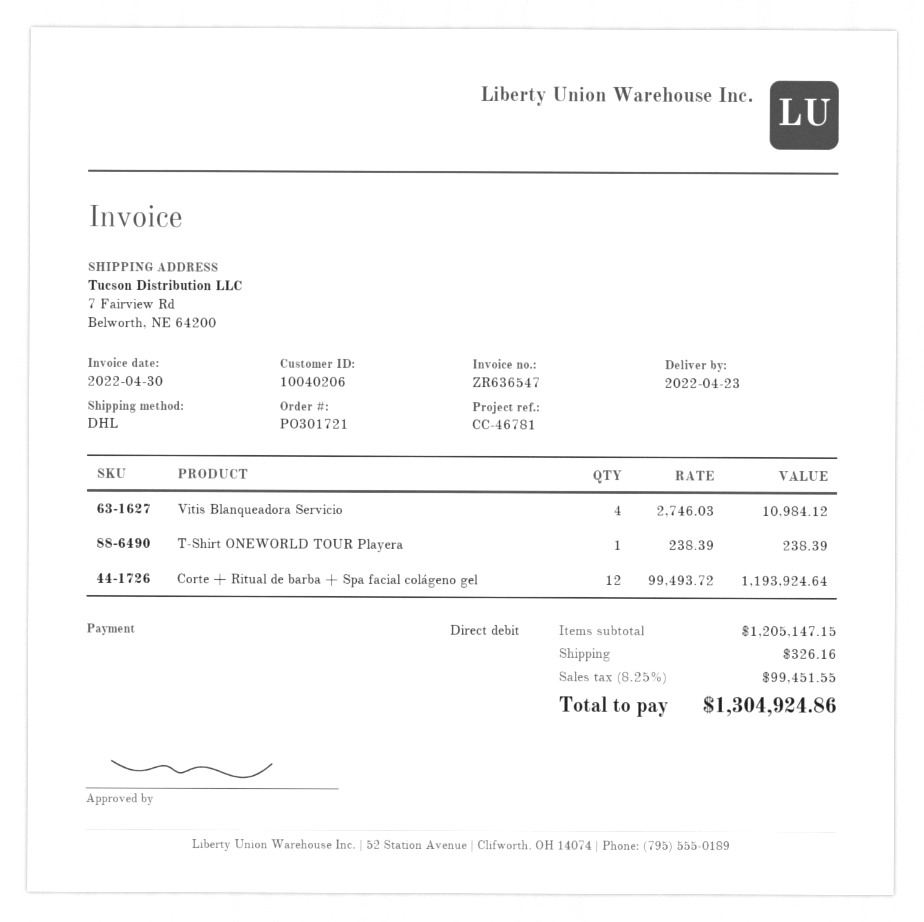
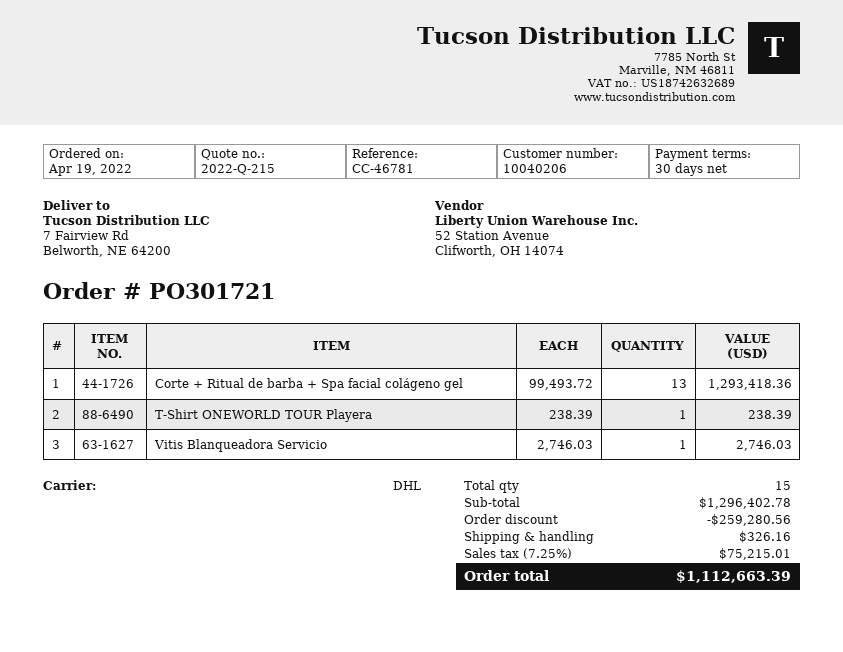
Vitis Blanqueadora Servicio: 4 x 2746.03 = 10984.12 -> 1 x 2746.03 = 2746.03
Corte + Ritual de barba + Spa facial colágeno gel: 12 x 99493.72 = 1193924.64 -> 13 x 99493.72 = 1293418.36
subtotal: 1205147.15 -> 1296402.78
discount: none -> 259280.56
tax: 8.25% = 99451.55 -> 7.25% = 75215.01
total: 1304924.86 -> 1112663.39

